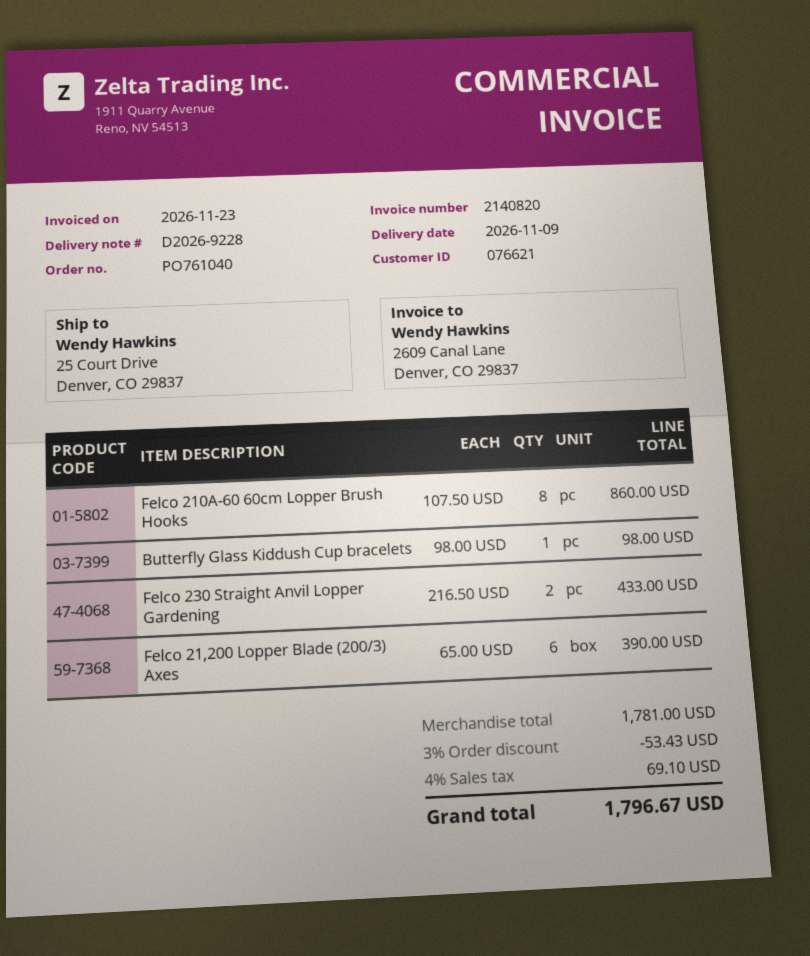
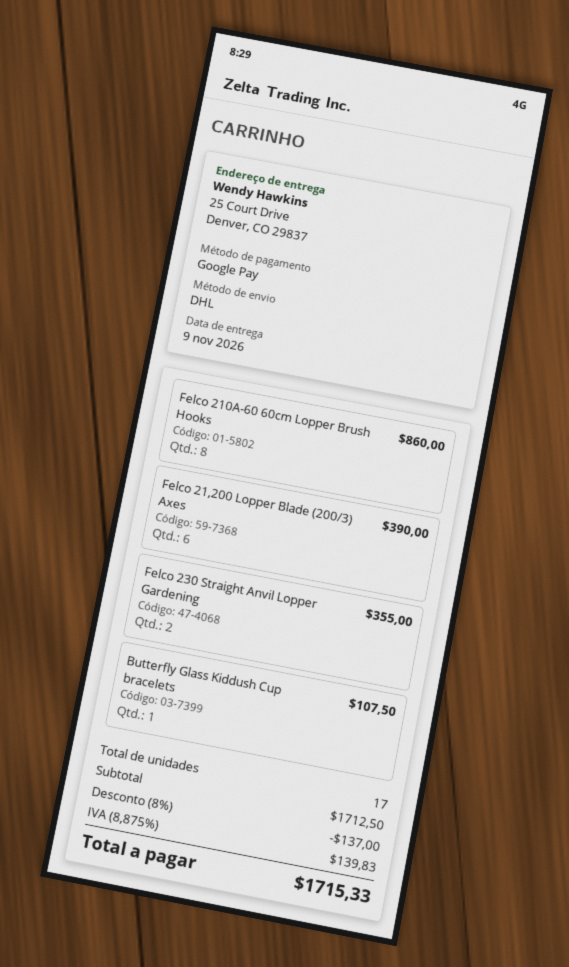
Butterfly Glass Kiddush Cup bracelets: 1 for 98.00 -> 1 for 107.50
Felco 230 Straight Anvil Lopper Gardening: 2 for 433.00 -> 2 for 355.00
subtotal: 1781.00 -> 1712.50
discount: 3% = 53.43 -> 8% = 137.00
tax: 4% = 69.10 -> 8.875% = 139.83
total: 1796.67 -> 1715.33

